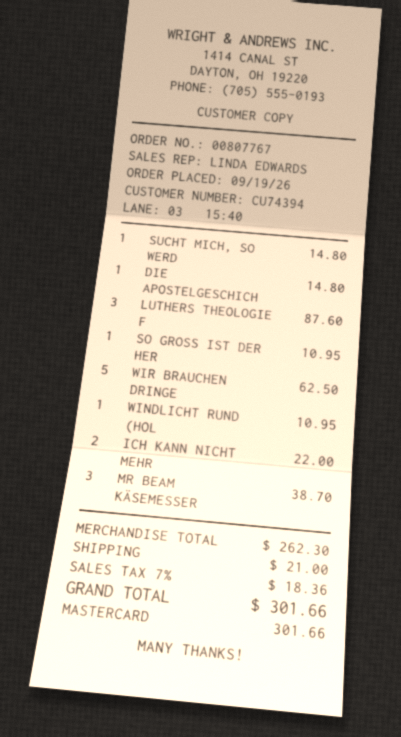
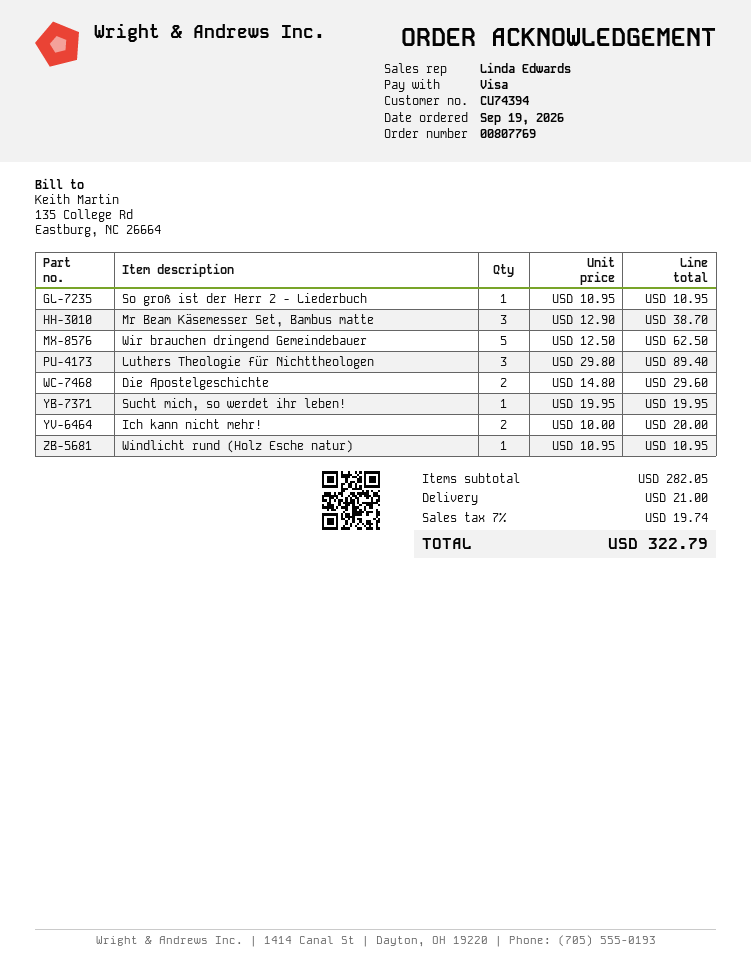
order number: 00807767 -> 00807769
payment method: Mastercard -> Visa
SUCHT MICH, SO WERD: 1 for 14.80 -> 1 for 19.95
DIE APOSTELGESCHICH: 1 for 14.80 -> 2 for 29.60
LUTHERS THEOLOGIE F: 3 for 87.60 -> 3 for 89.40
ICH KANN NICHT MEHR: 2 for 22.00 -> 2 for 20.00
subtotal: 262.30 -> 282.05
tax: 7% = 18.36 -> 7% = 19.74
total: 301.66 -> 322.79

